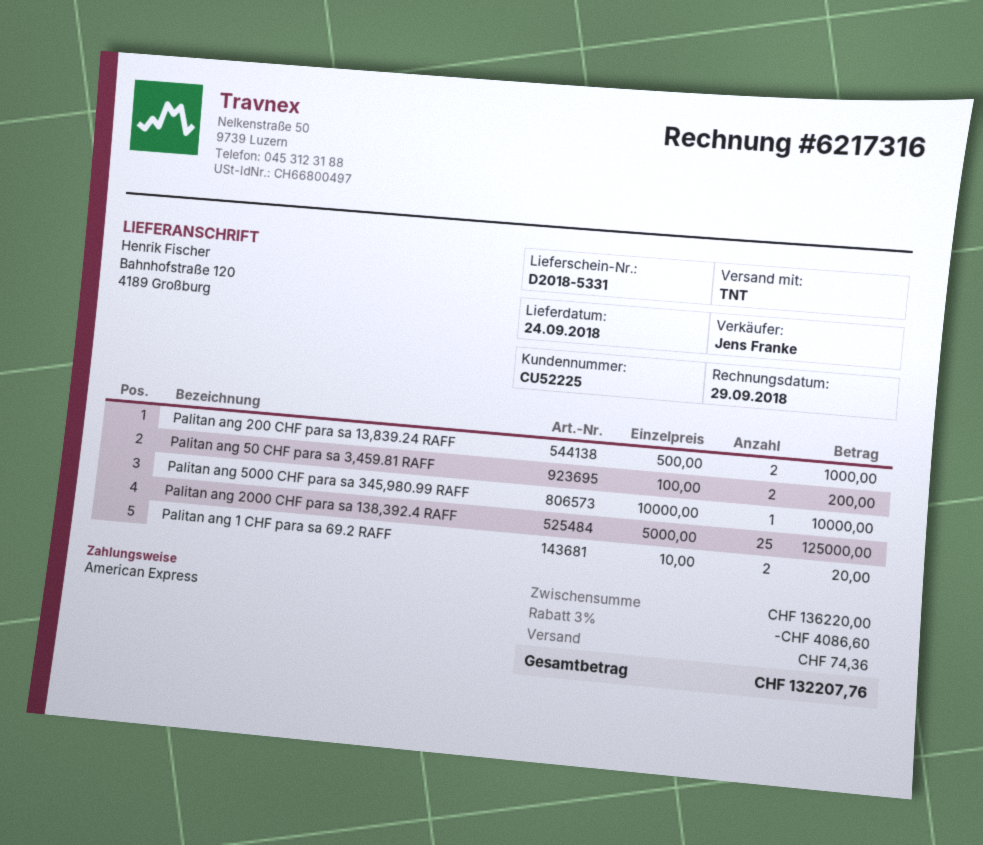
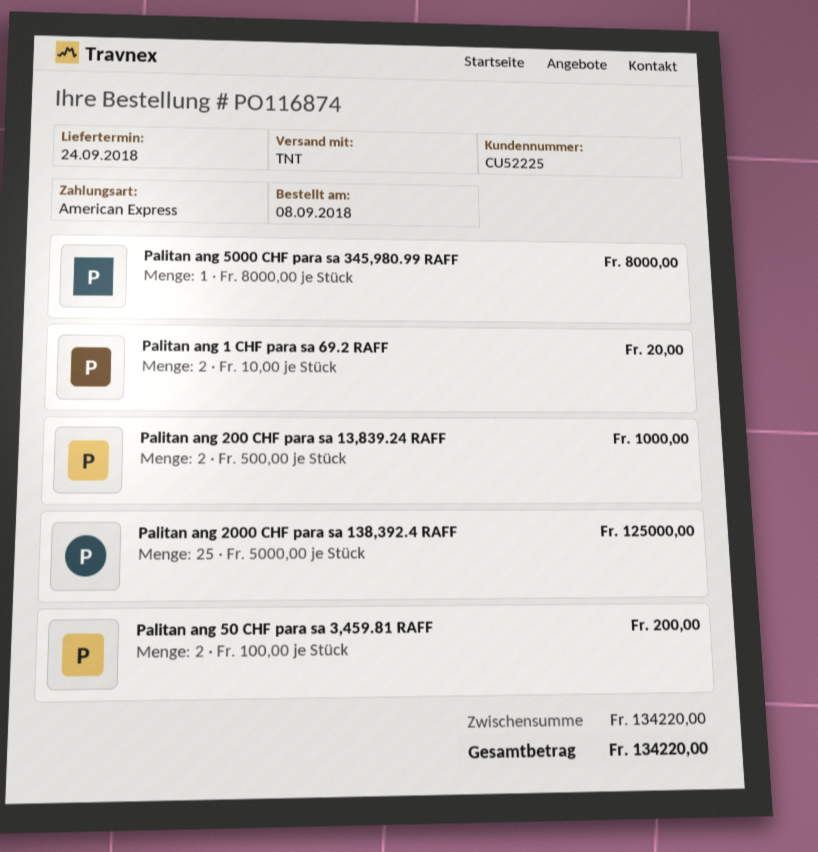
Palitan ang 5000 CHF para sa 345,980.99 RAFF: 1 x 10000.00 = 10000.00 -> 1 x 8000.00 = 8000.00
subtotal: 136220.00 -> 134220.00
discount: 3% = 4086.60 -> none
shipping: 74.36 -> none
total: 132207.76 -> 134220.00

